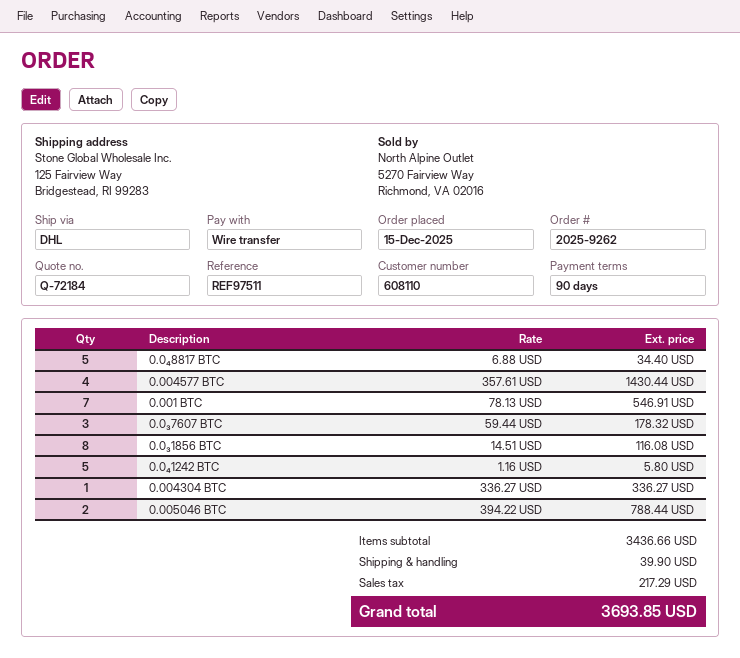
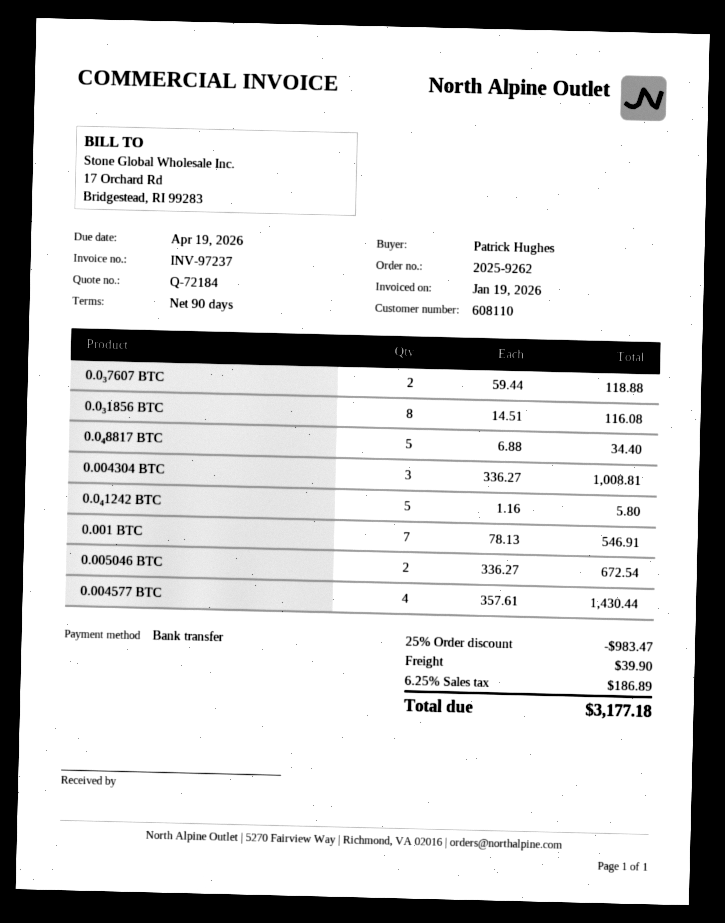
0.0₃7607 BTC: 3 x 59.44 = 178.32 -> 2 x 59.44 = 118.88
0.004304 BTC: 1 x 336.27 = 336.27 -> 3 x 336.27 = 1008.81
0.005046 BTC: 2 x 394.22 = 788.44 -> 2 x 336.27 = 672.54
discount: none -> 25% = 983.47
tax: 217.29 -> 186.89
total: 3693.85 -> 3177.18

